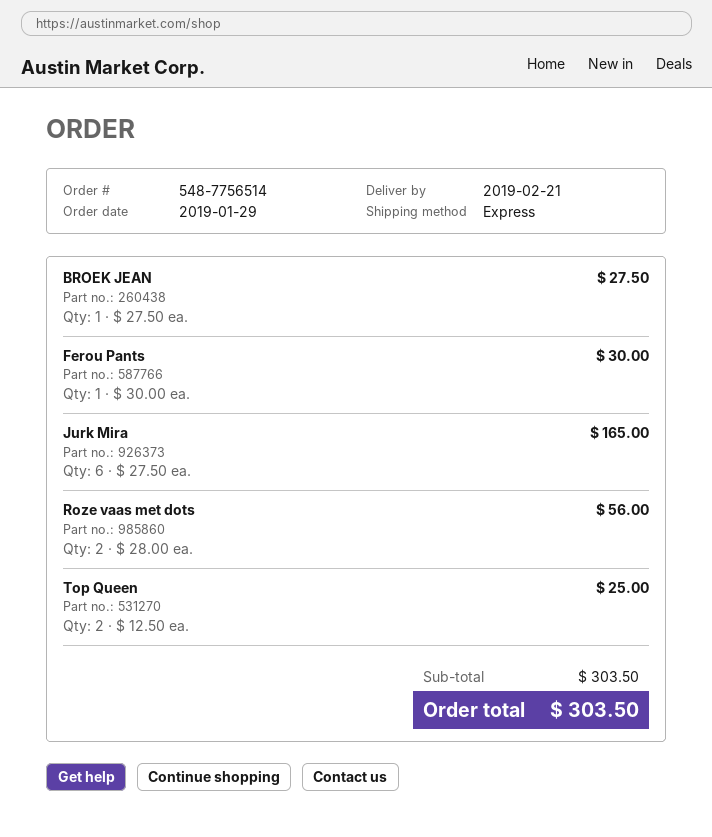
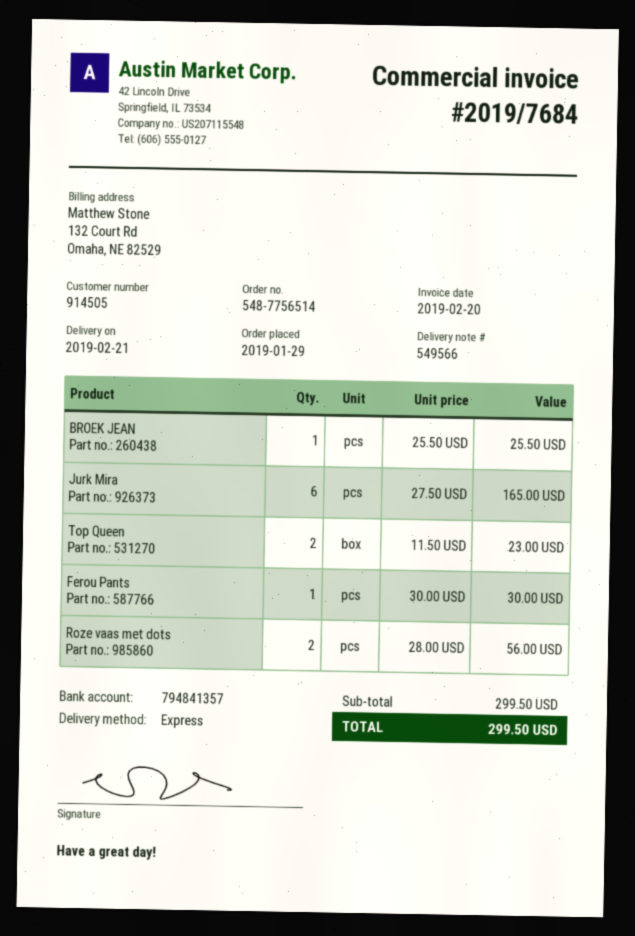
BROEK JEAN: 1 x 27.50 = 27.50 -> 1 x 25.50 = 25.50
Top Queen: 2 x 12.50 = 25.00 -> 2 x 11.50 = 23.00
subtotal: 303.50 -> 299.50
total: 303.50 -> 299.50

